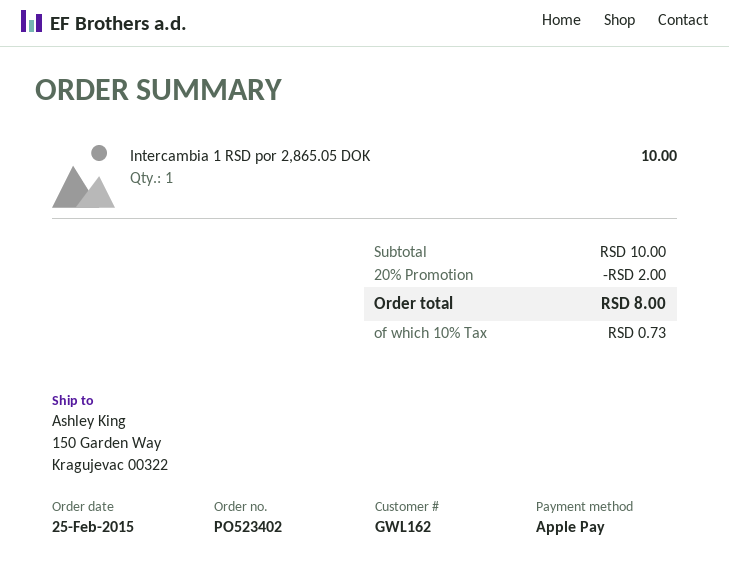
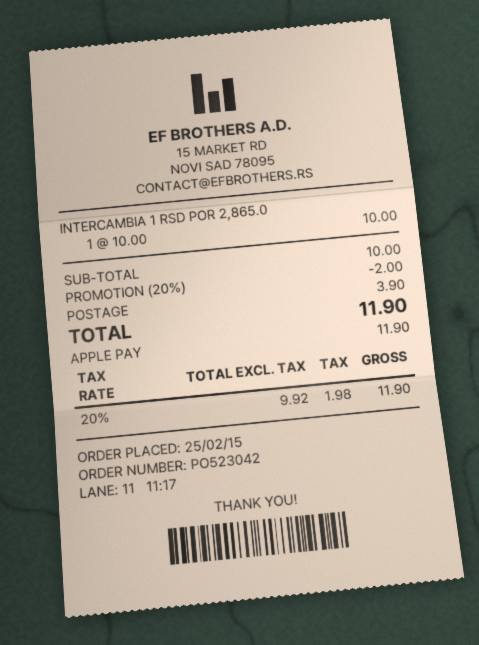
order number: PO523402 -> PO523042
shipping: none -> 3.90
tax: 10% = 0.73 -> 20% = 1.98
total: 8.00 -> 11.90

